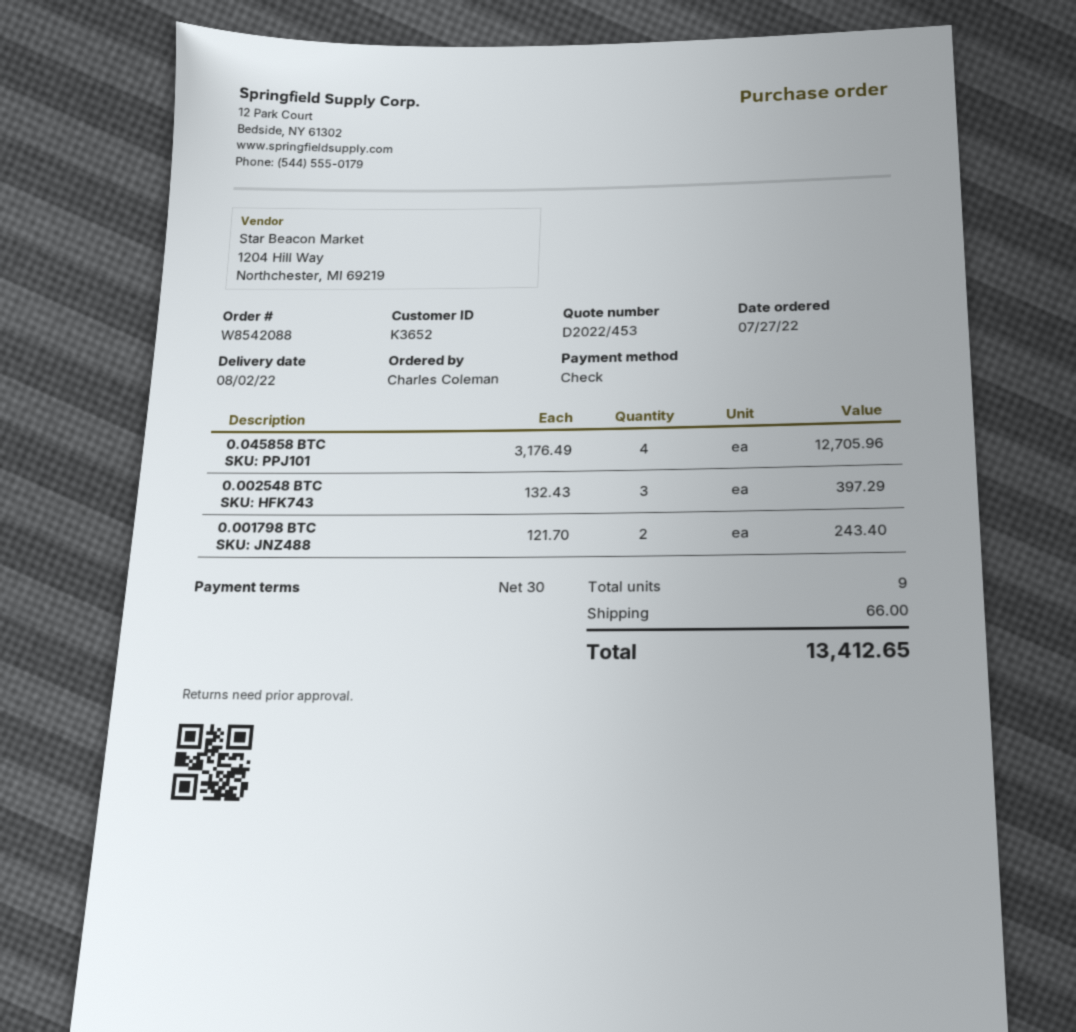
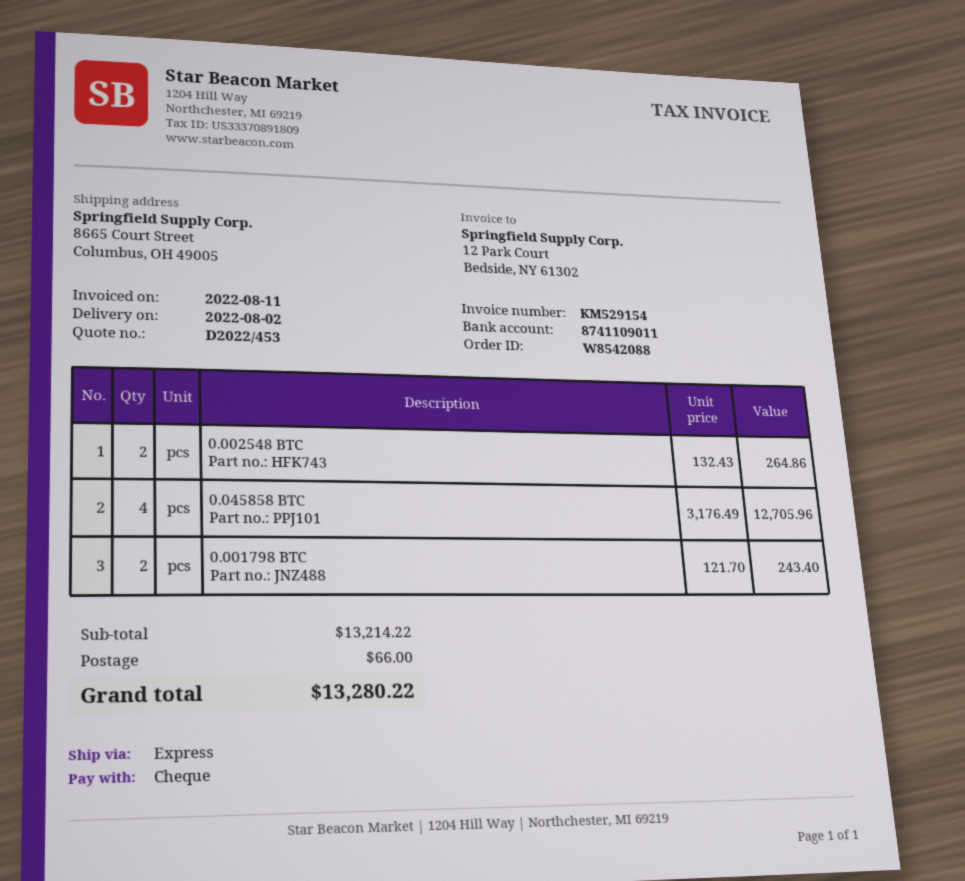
0.002548 BTC: 3 x 132.43 = 397.29 -> 2 x 132.43 = 264.86
total: 13412.65 -> 13280.22

